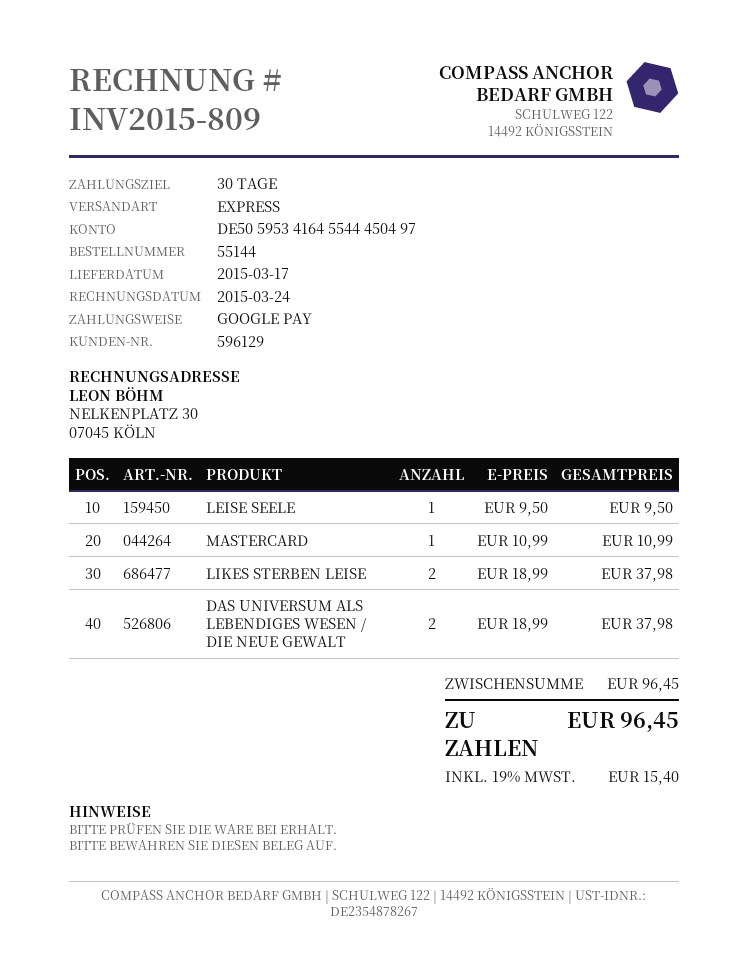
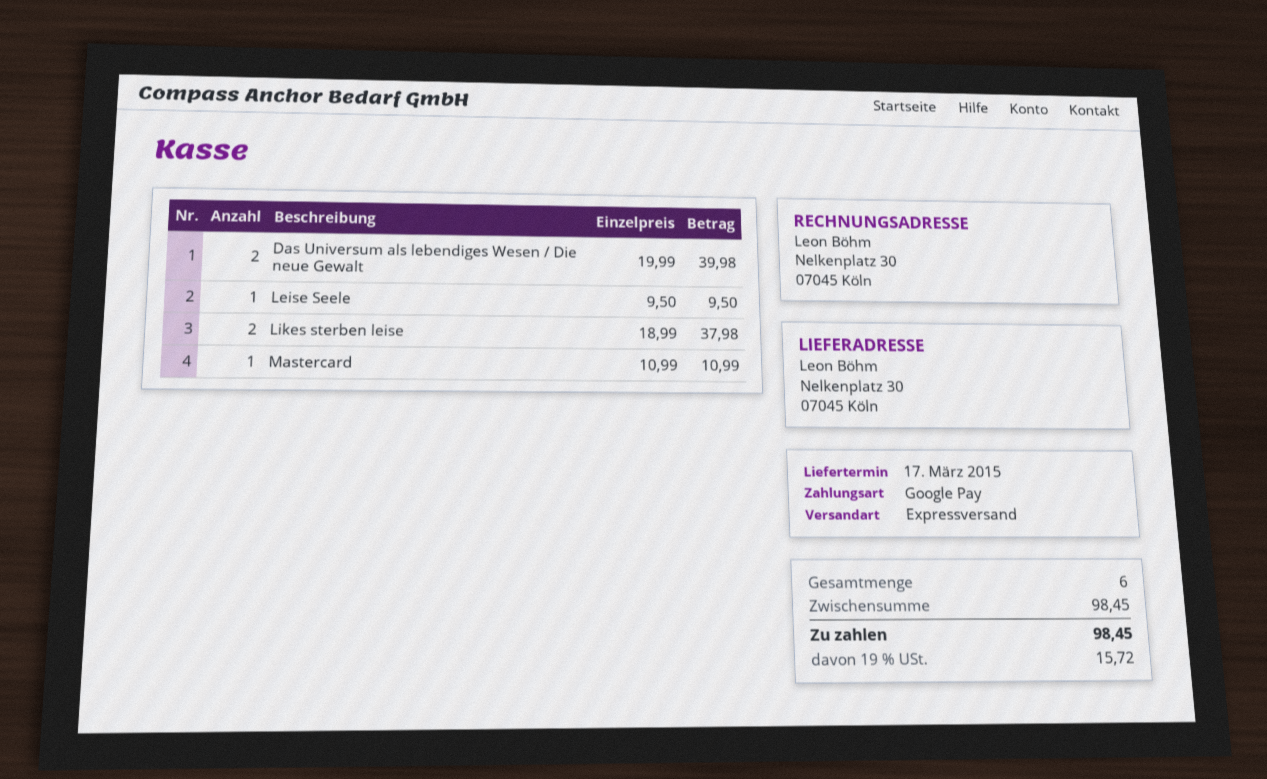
DAS UNIVERSUM ALS LEBENDIGES WESEN / DIE NEUE GEWALT: 2 x 18.99 = 37.98 -> 2 x 19.99 = 39.98
subtotal: 96.45 -> 98.45
tax: 19% = 15.40 -> 19% = 15.72
total: 96.45 -> 98.45

